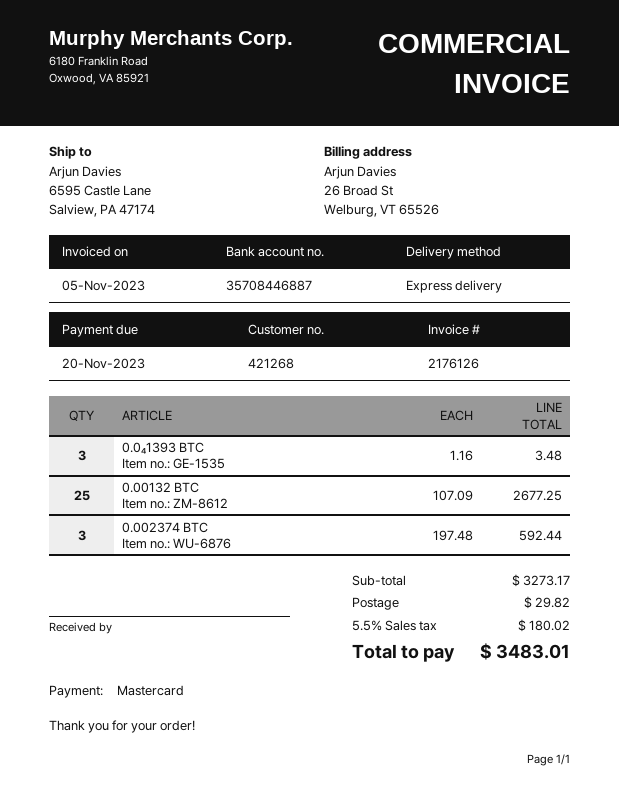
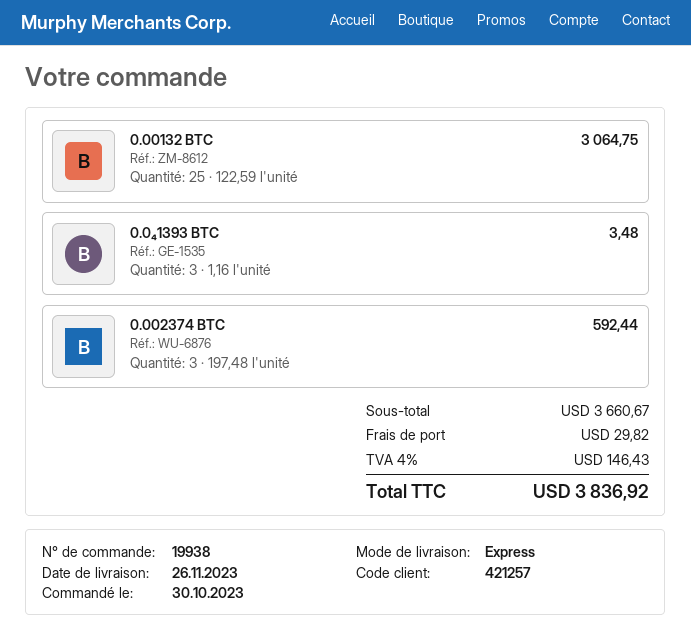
customer number: 421268 -> 421257
0.00132 BTC: 25 x 107.09 = 2677.25 -> 25 x 122.59 = 3064.75
subtotal: 3273.17 -> 3660.67
tax: 5.5% = 180.02 -> 4% = 146.43
total: 3483.01 -> 3836.92

